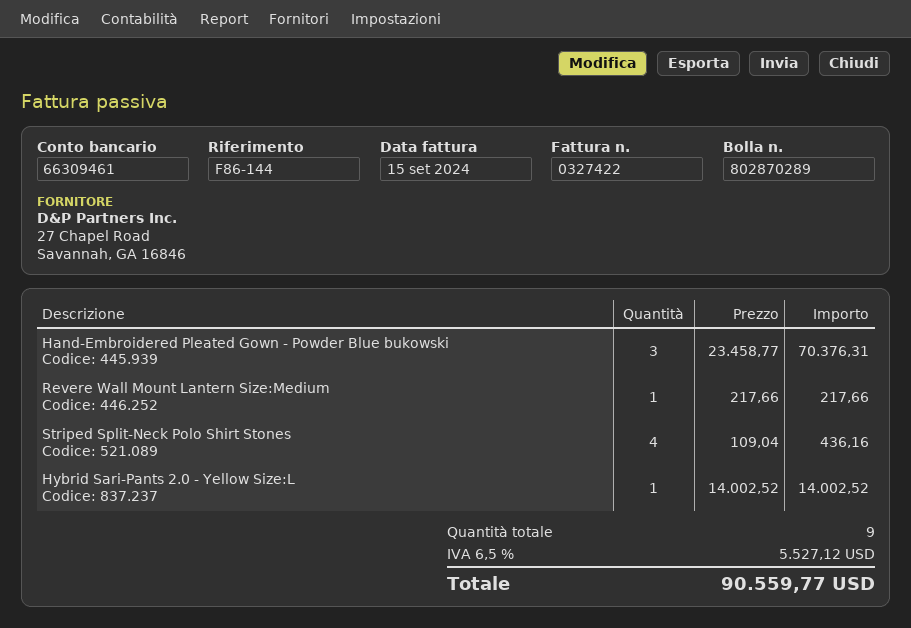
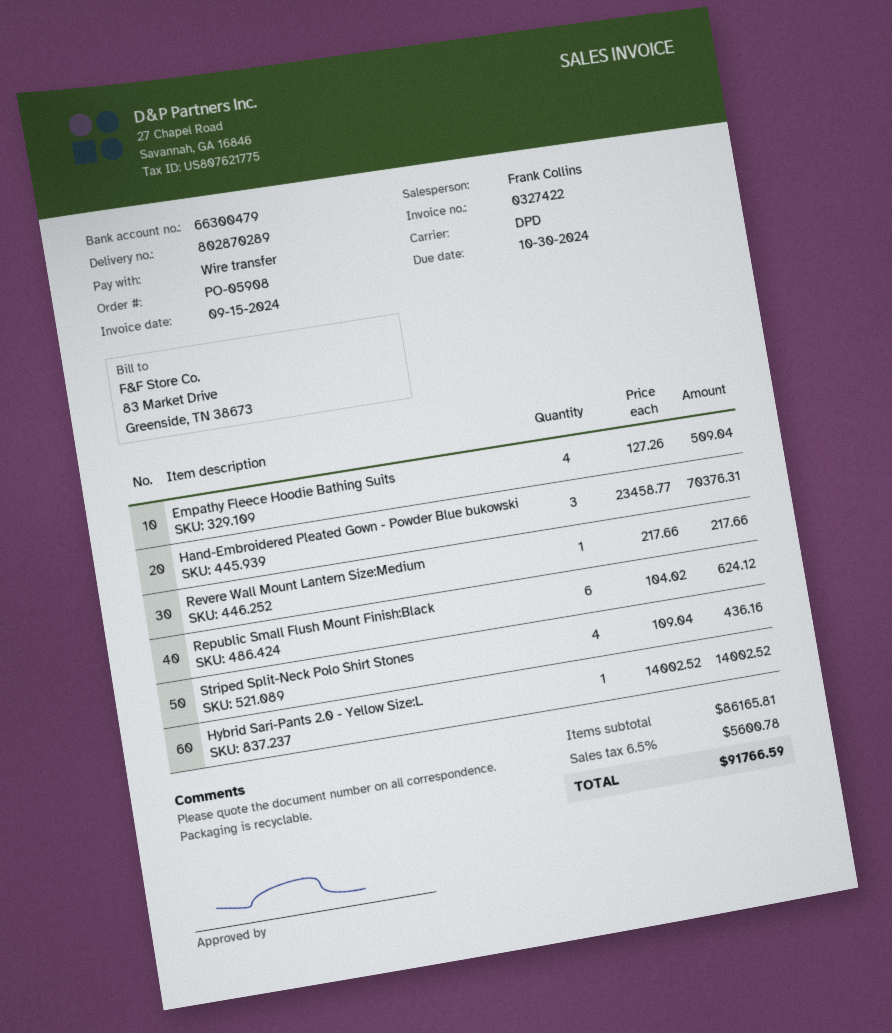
bank account: 66309461 -> 66300479
Empathy Fleece Hoodie Bathing Suits: none -> 4 x 127.26 = 509.04
Republic Small Flush Mount Finish:Black: none -> 6 x 104.02 = 624.12
tax: 6.5% = 5527.12 -> 6.5% = 5600.78
total: 90559.77 -> 91766.59

